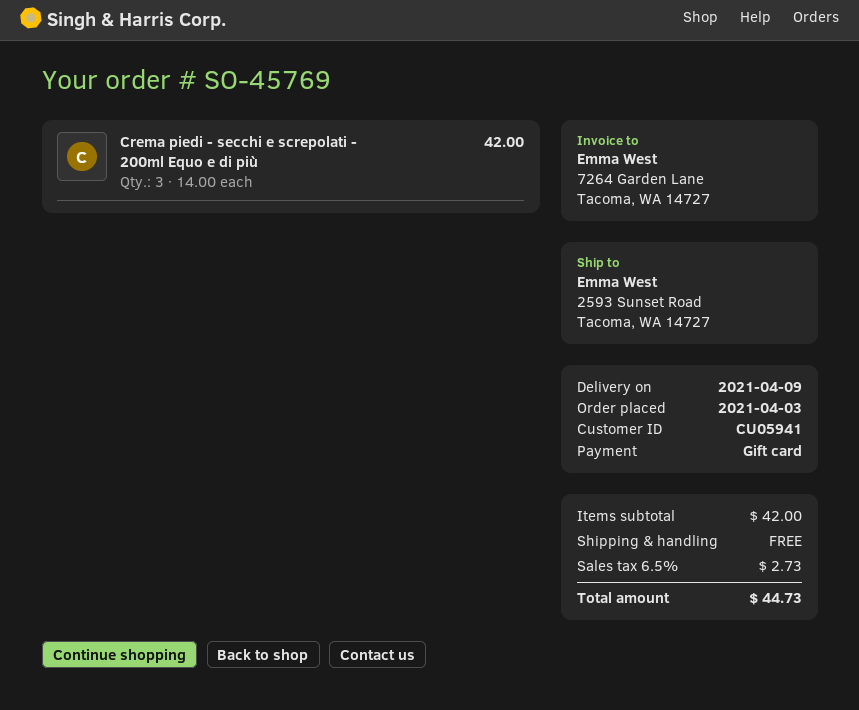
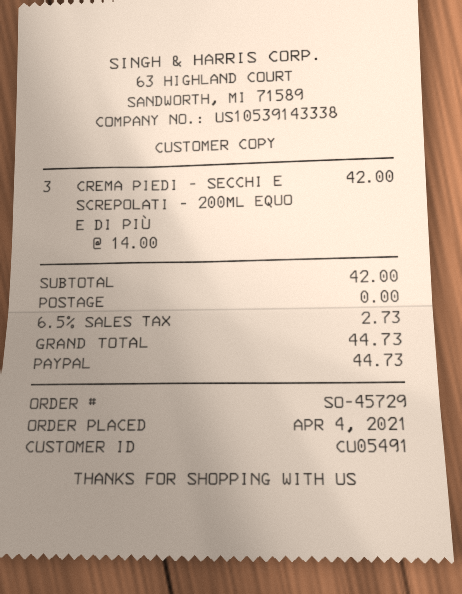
order number: SO-45769 -> SO-45729
order date: 2021-04-03 -> 2021-04-04
customer number: CU05941 -> CU05491
payment method: gift card -> PayPal

